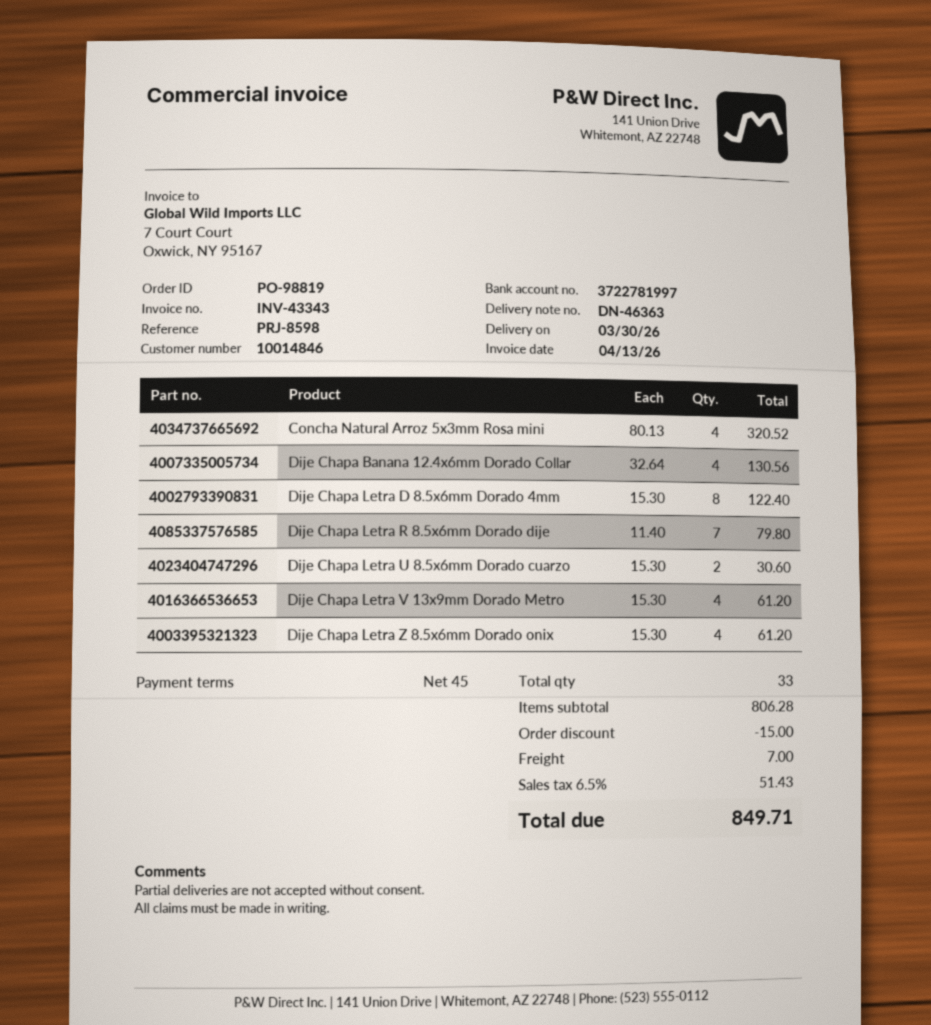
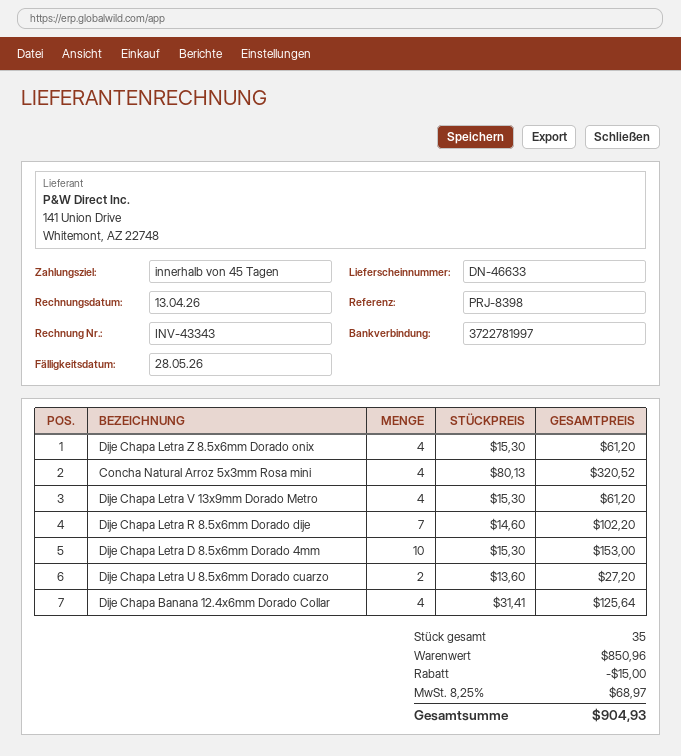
delivery note number: DN-46363 -> DN-46633
reference: PRJ-8598 -> PRJ-8398
Dije Chapa Banana 12.4x6mm Dorado Collar: 4 x 32.64 = 130.56 -> 4 x 31.41 = 125.64
Dije Chapa Letra D 8.5x6mm Dorado 4mm: 8 x 15.30 = 122.40 -> 10 x 15.30 = 153.00
Dije Chapa Letra R 8.5x6mm Dorado dije: 7 x 11.40 = 79.80 -> 7 x 14.60 = 102.20
Dije Chapa Letra U 8.5x6mm Dorado cuarzo: 2 x 15.30 = 30.60 -> 2 x 13.60 = 27.20
total quantity: 33 -> 35
subtotal: 806.28 -> 850.96
shipping: 7.00 -> none
tax: 6.5% = 51.43 -> 8.25% = 68.97
total: 849.71 -> 904.93

